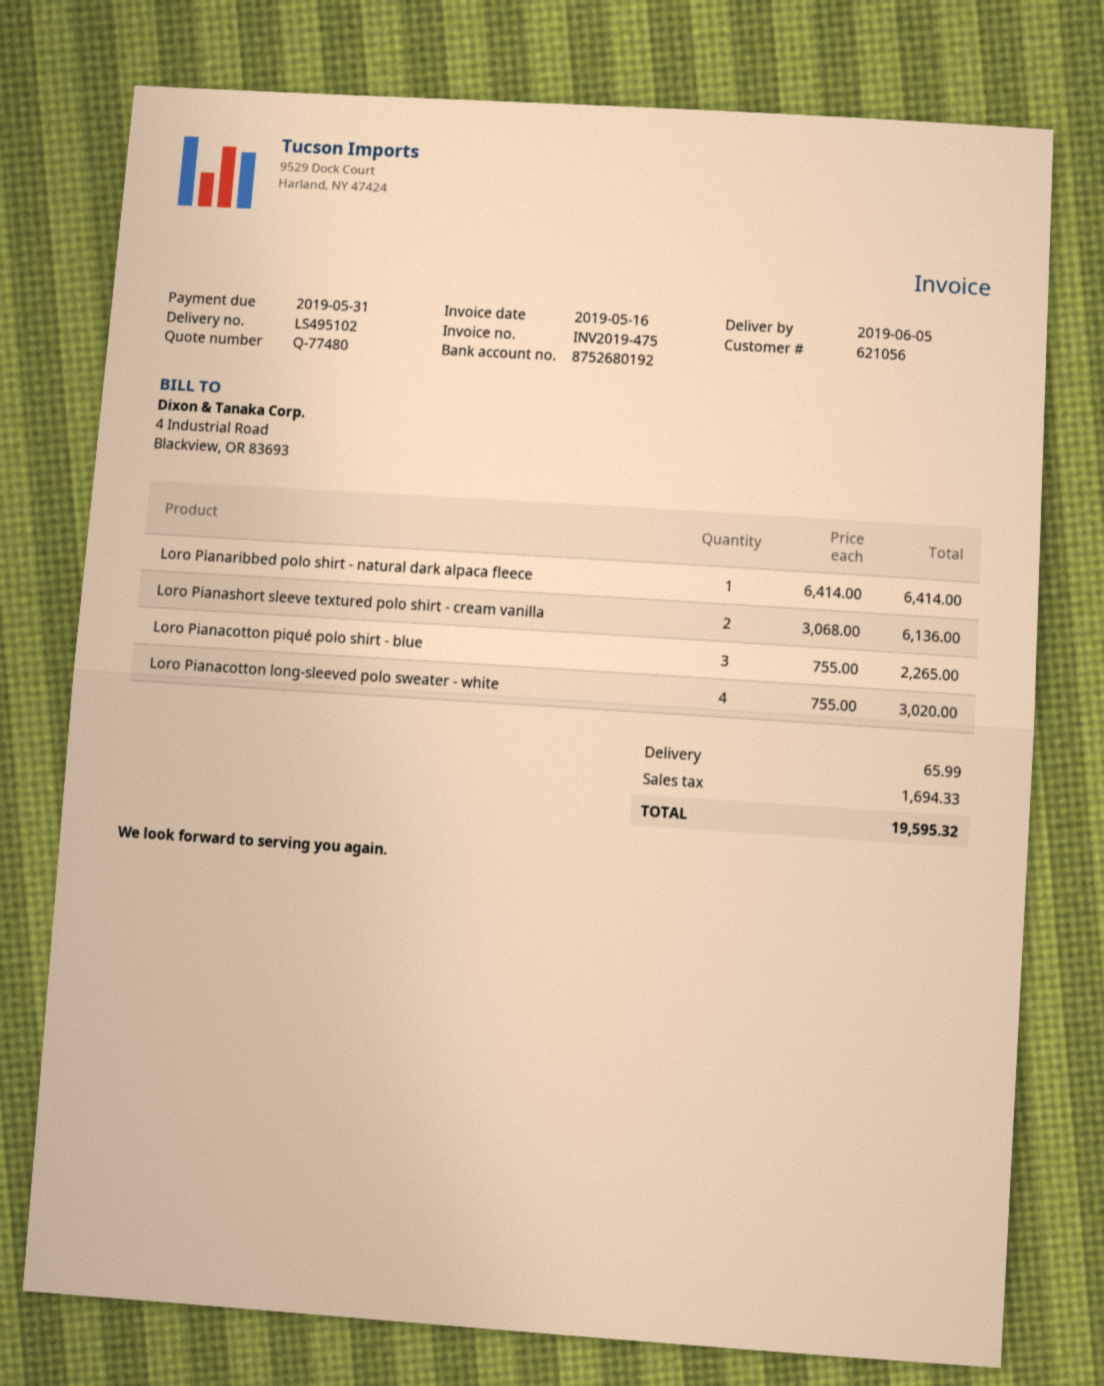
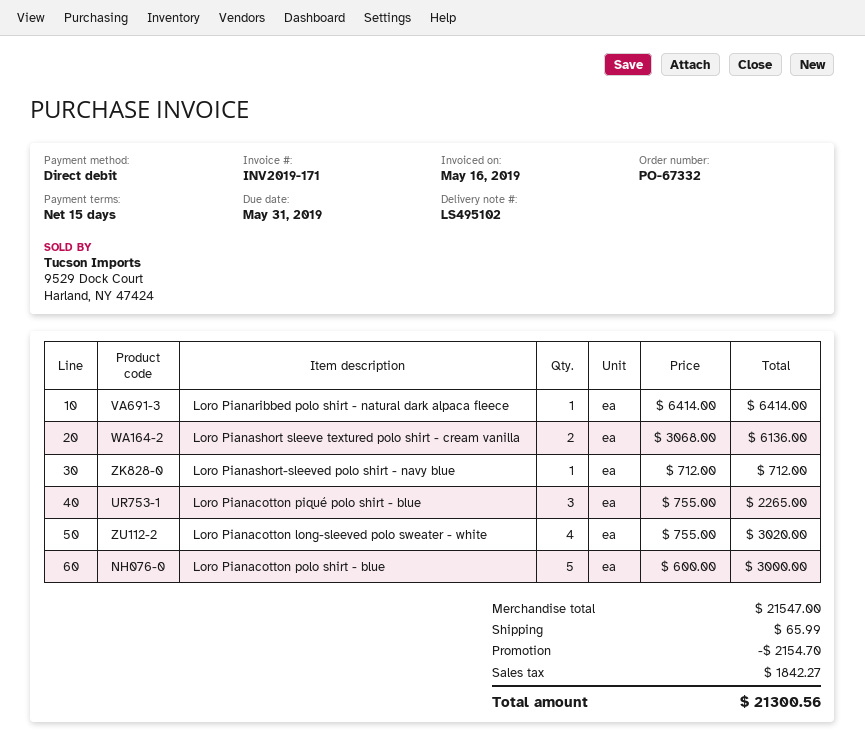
invoice number: INV2019-475 -> INV2019-171
Loro Pianashort-sleeved polo shirt - navy blue: none -> 1 x 712.00 = 712.00
Loro Pianacotton polo shirt - blue: none -> 5 x 600.00 = 3000.00
discount: none -> 2154.70
tax: 1694.33 -> 1842.27
total: 19595.32 -> 21300.56

